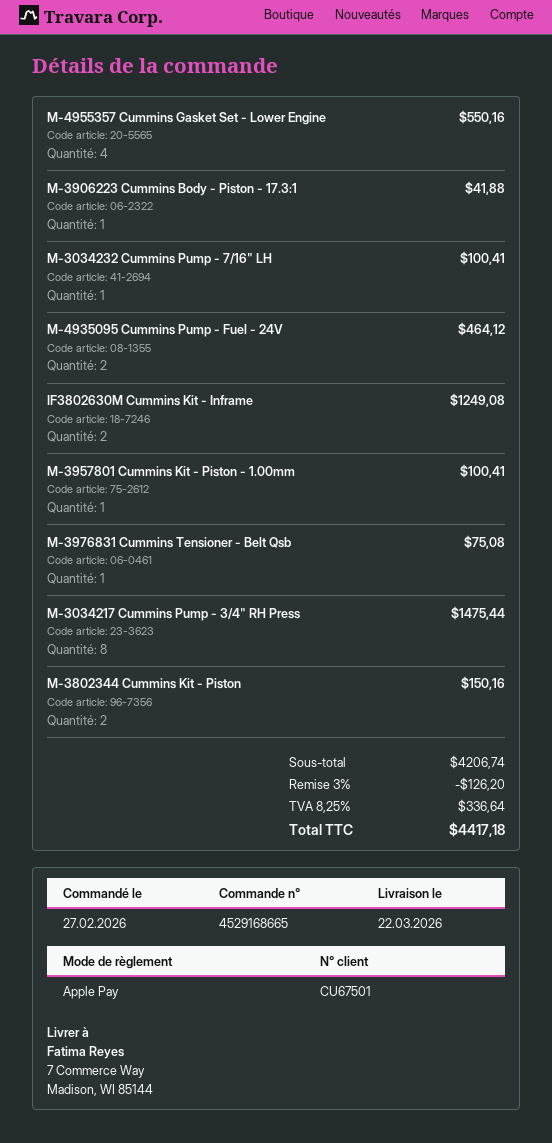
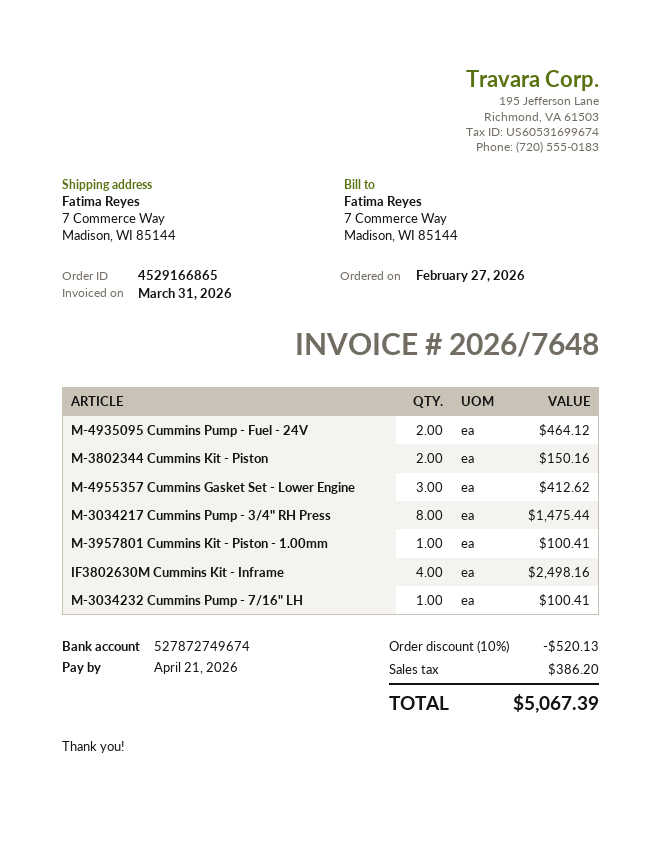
order number: 4529168665 -> 4529166865
M-4955357 Cummins Gasket Set - Lower Engine: 4 for 550.16 -> 3 for 412.62
M-3906223 Cummins Body - Piston - 17.3:1: 1 for 41.88 -> none
IF3802630M Cummins Kit - Inframe: 2 for 1249.08 -> 4 for 2498.16
M-3976831 Cummins Tensioner - Belt Qsb: 1 for 75.08 -> none
discount: 3% = 126.20 -> 10% = 520.13
tax: 336.64 -> 386.20
total: 4417.18 -> 5067.39

